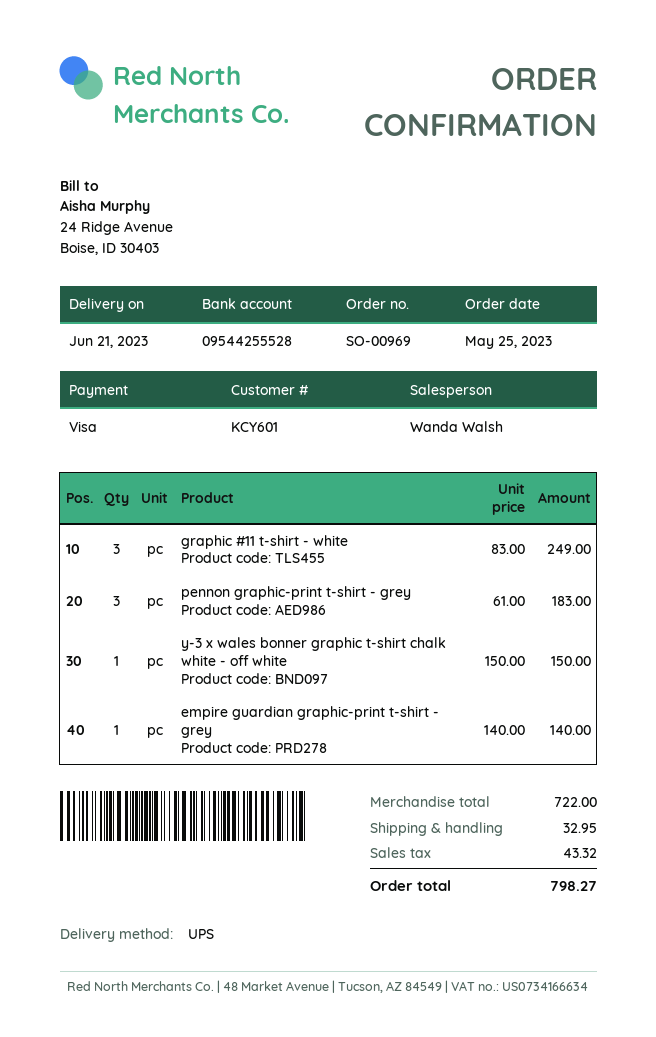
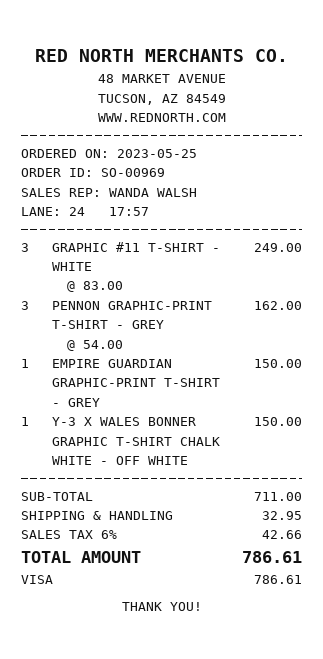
pennon graphic-print t-shirt - grey: 3 x 61.00 = 183.00 -> 3 x 54.00 = 162.00
empire guardian graphic-print t-shirt - grey: 1 x 140.00 = 140.00 -> 1 x 150.00 = 150.00
subtotal: 722.00 -> 711.00
tax: 43.32 -> 42.66
total: 798.27 -> 786.61

